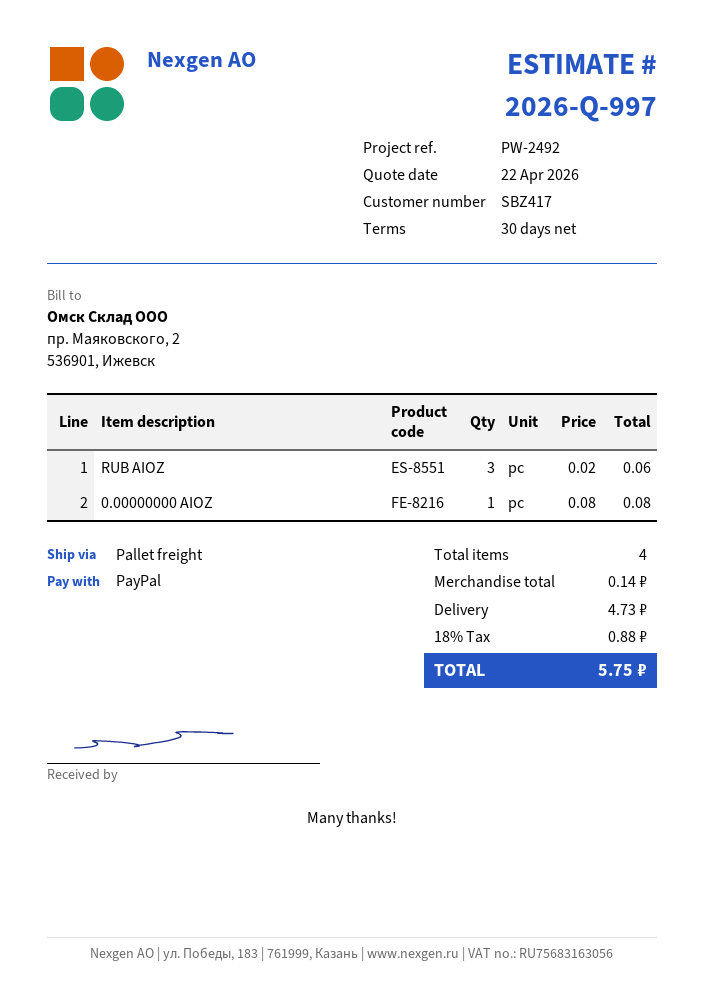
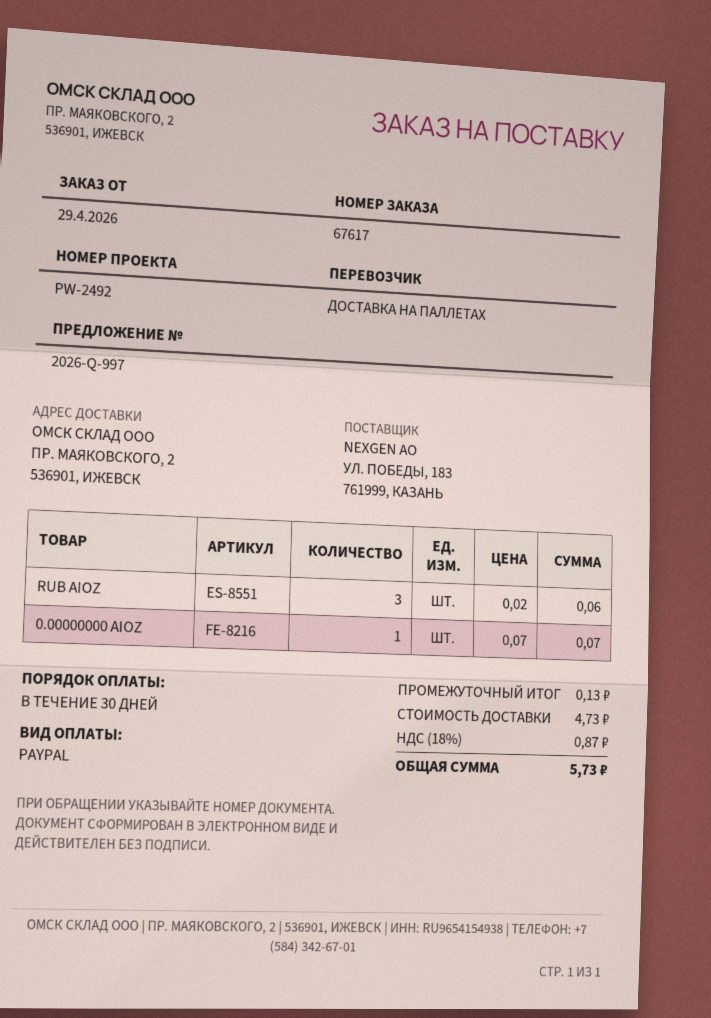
0.00000000 AIOZ: 1 x 0.08 = 0.08 -> 1 x 0.07 = 0.07
subtotal: 0.14 -> 0.13
tax: 18% = 0.88 -> 18% = 0.87
total: 5.75 -> 5.73

